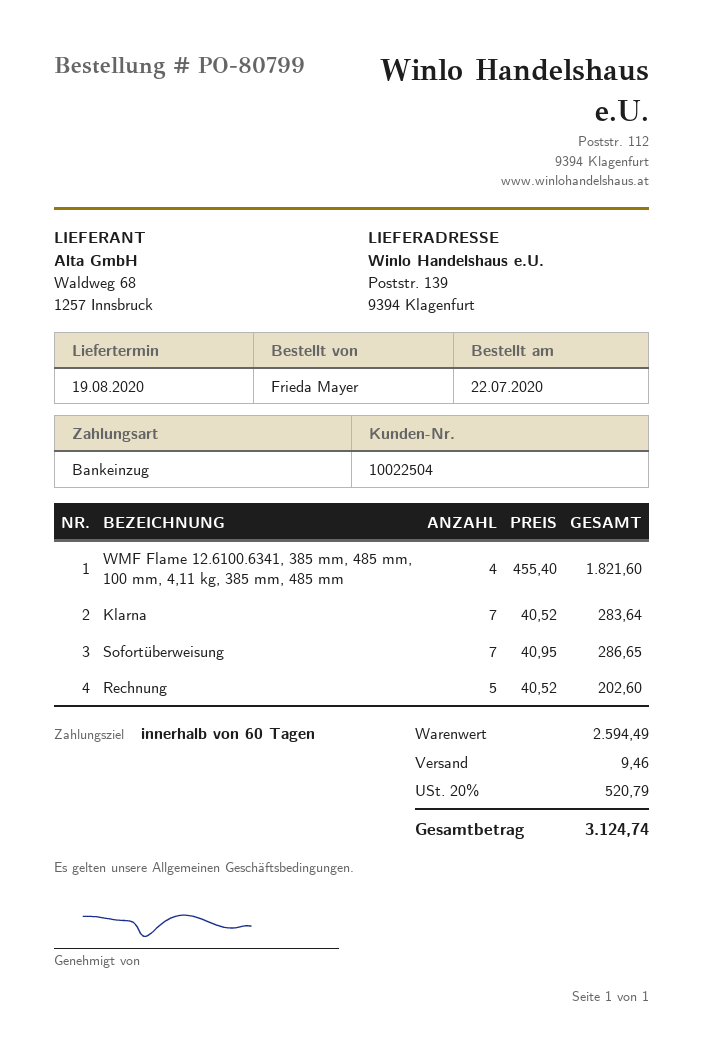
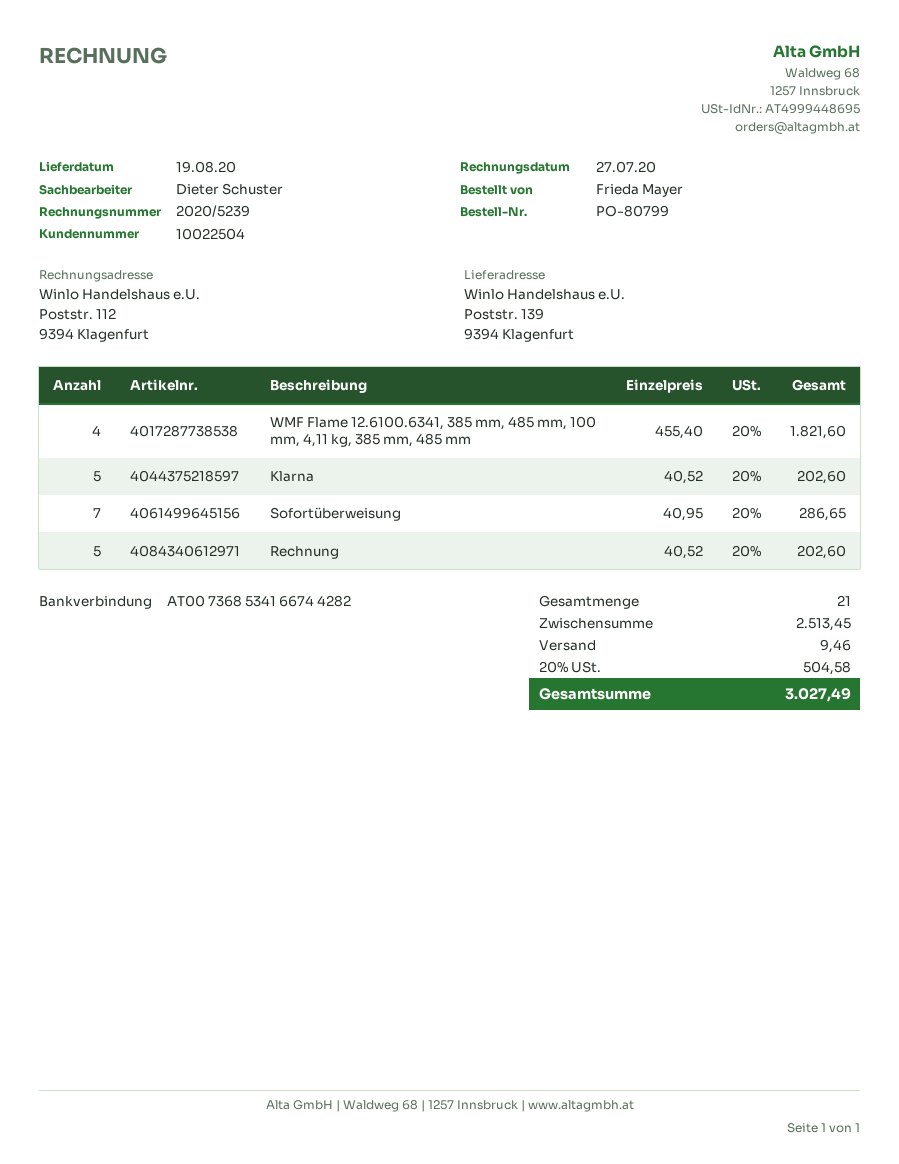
Klarna: 7 x 40.52 = 283.64 -> 5 x 40.52 = 202.60
subtotal: 2594.49 -> 2513.45
tax: 20% = 520.79 -> 20% = 504.58
total: 3124.74 -> 3027.49

